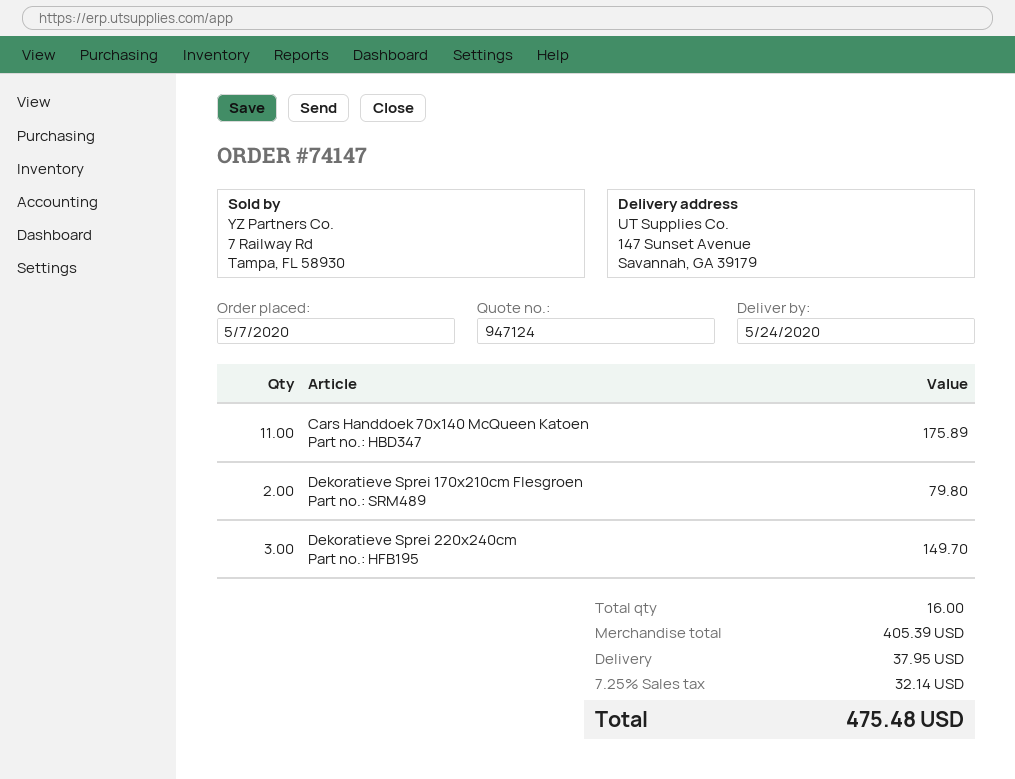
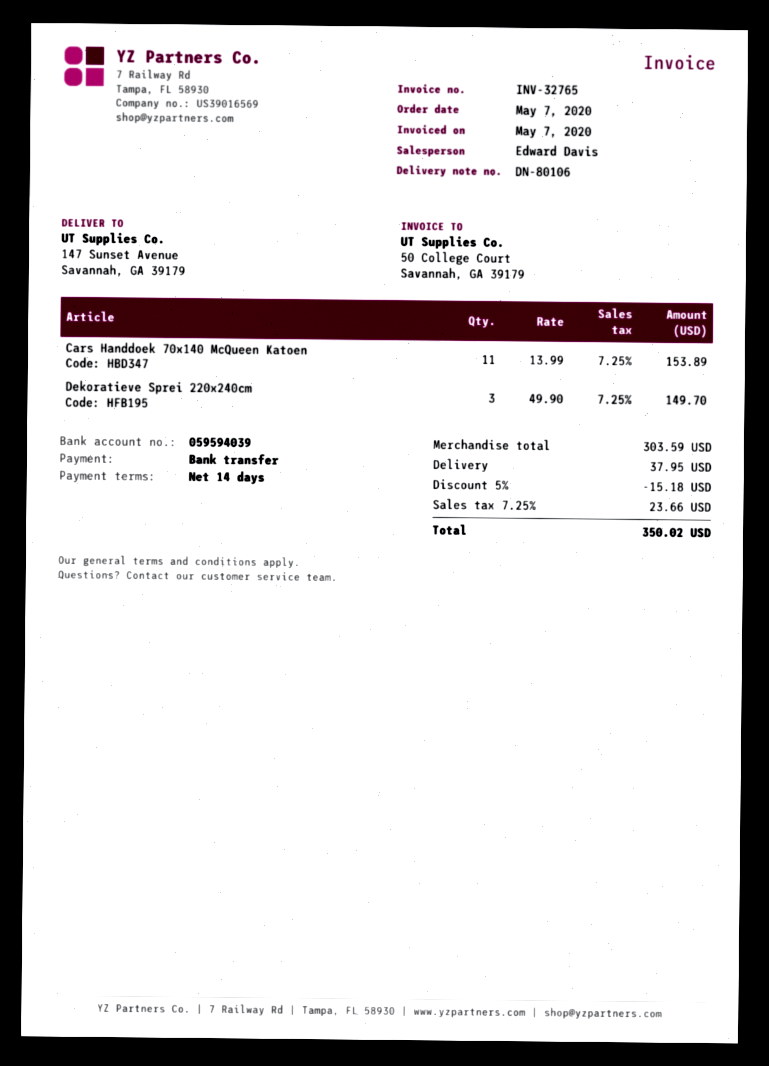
Cars Handdoek 70x140 McQueen Katoen: 11 for 175.89 -> 11 for 153.89
Dekoratieve Sprei 170x210cm Flesgroen: 2 for 79.80 -> none
subtotal: 405.39 -> 303.59
discount: none -> 5% = 15.18
tax: 7.25% = 32.14 -> 7.25% = 23.66
total: 475.48 -> 350.02

